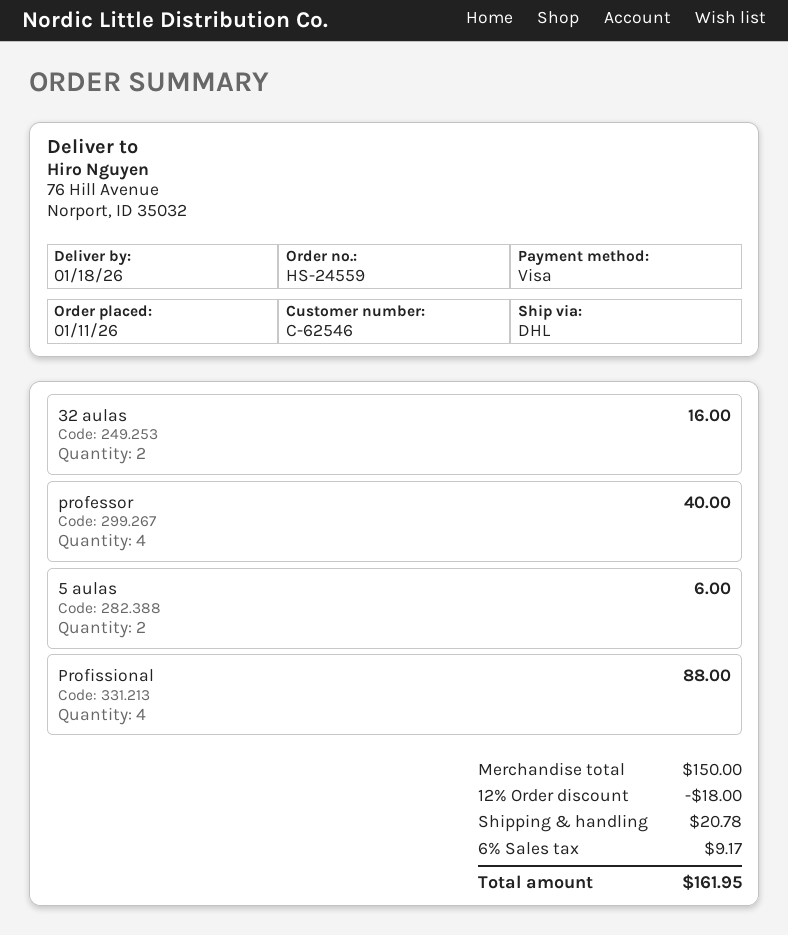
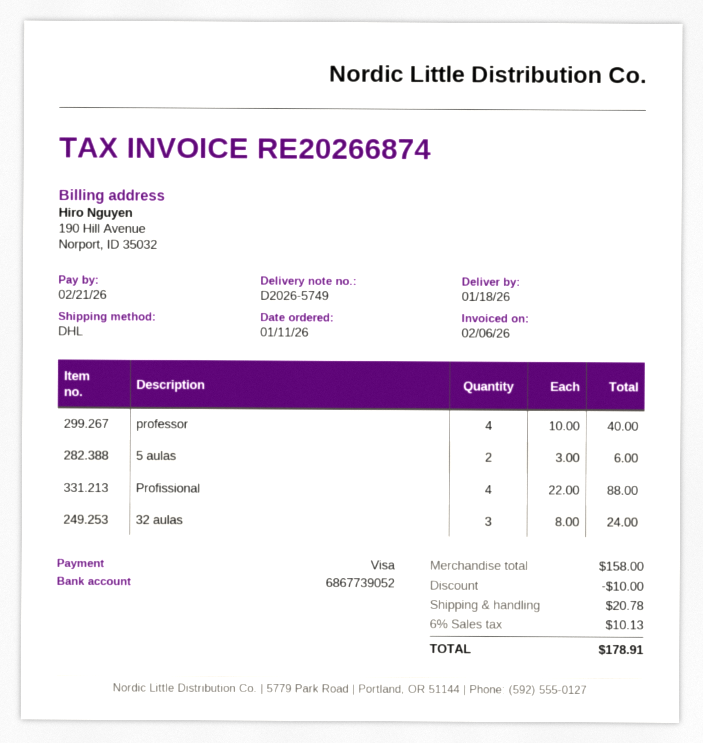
32 aulas: 2 for 16.00 -> 3 for 24.00
subtotal: 150.00 -> 158.00
discount: 18.00 -> 10.00
tax: 6% = 9.17 -> 6% = 10.13
total: 161.95 -> 178.91

